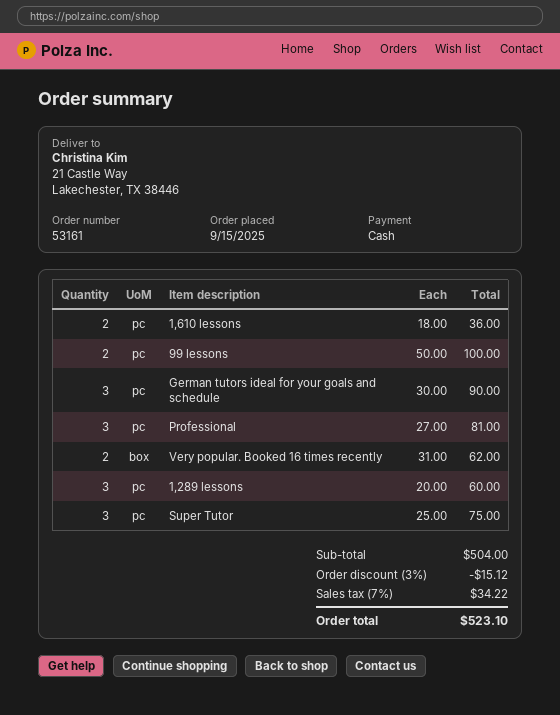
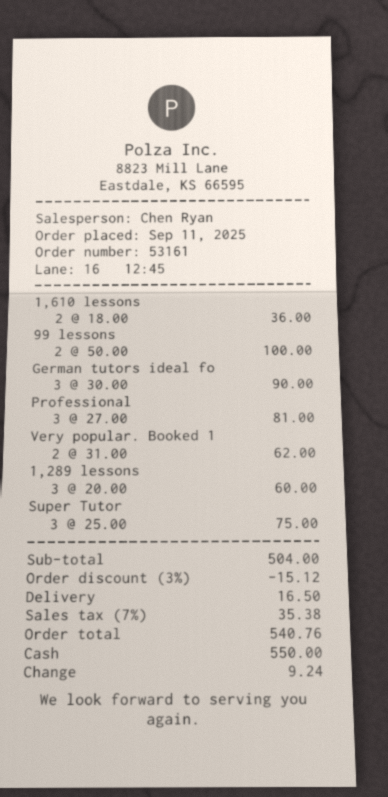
order date: 2025-09-15 -> 2025-09-11
shipping: none -> 16.50
tax: 7% = 34.22 -> 7% = 35.38
total: 523.10 -> 540.76

